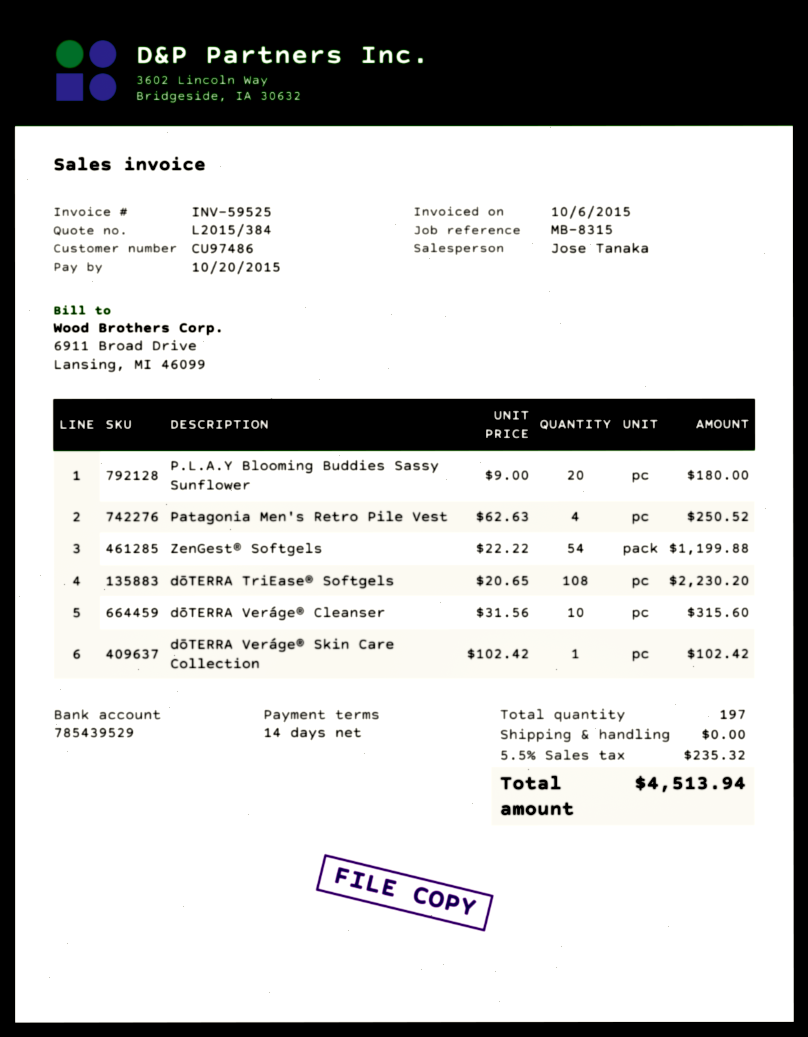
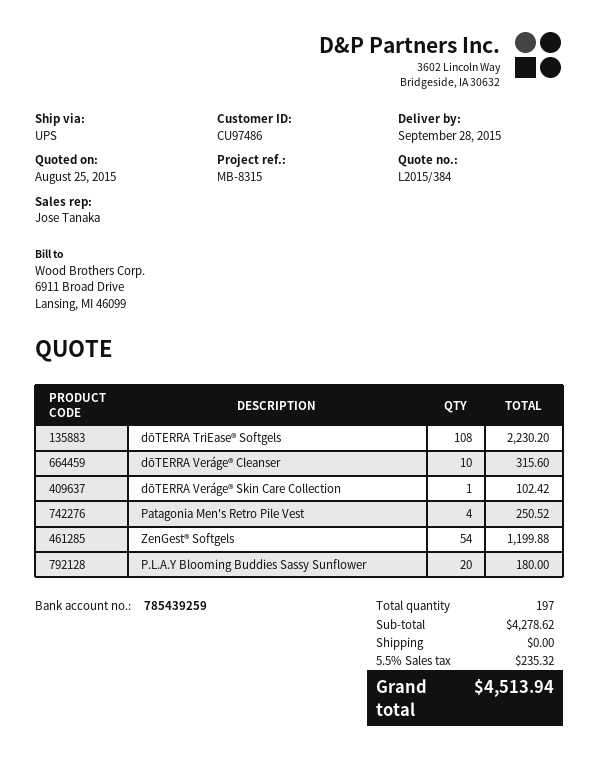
bank account: 785439529 -> 785439259

